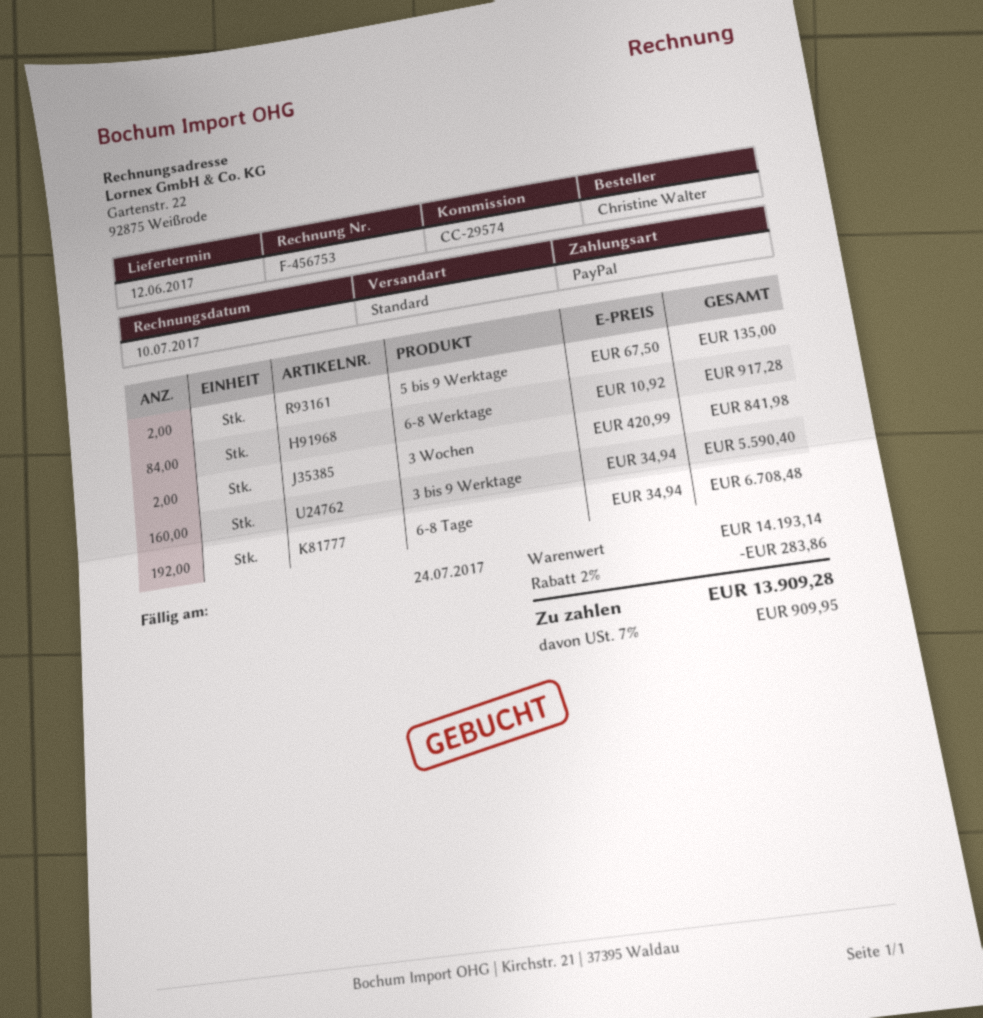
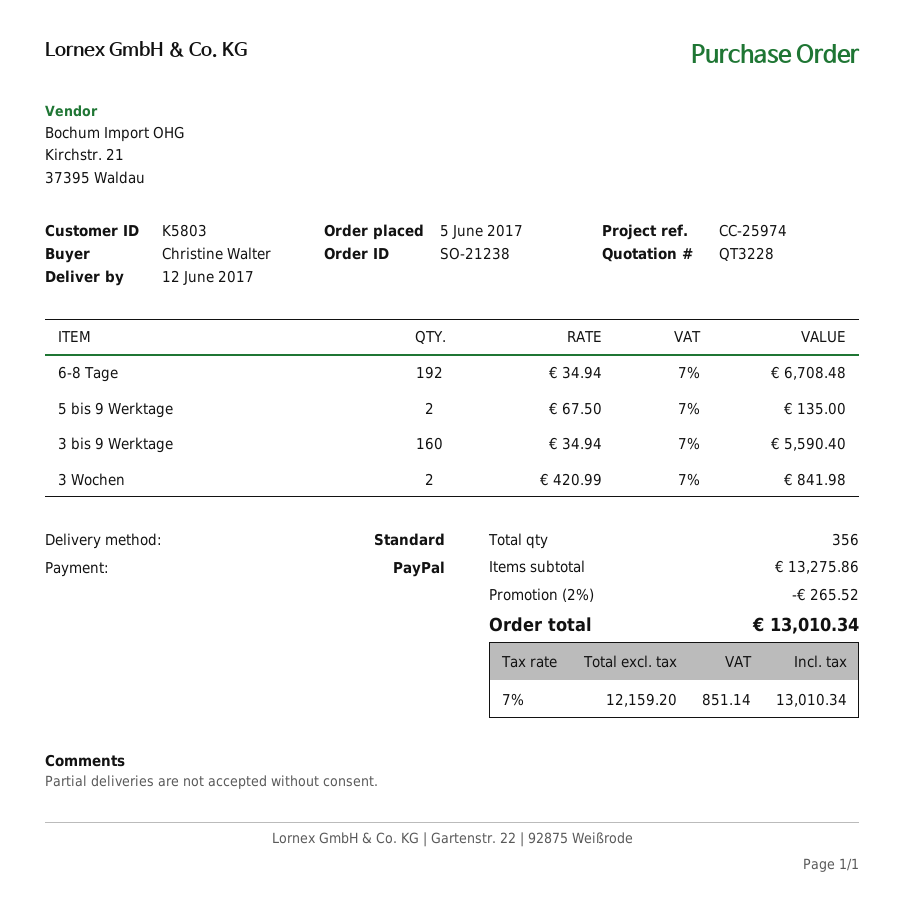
reference: CC-29574 -> CC-25974
6-8 Werktage: 84 x 10.92 = 917.28 -> none
subtotal: 14193.14 -> 13275.86
discount: 2% = 283.86 -> 2% = 265.52
tax: 7% = 909.95 -> 7% = 851.14
total: 13909.28 -> 13010.34

